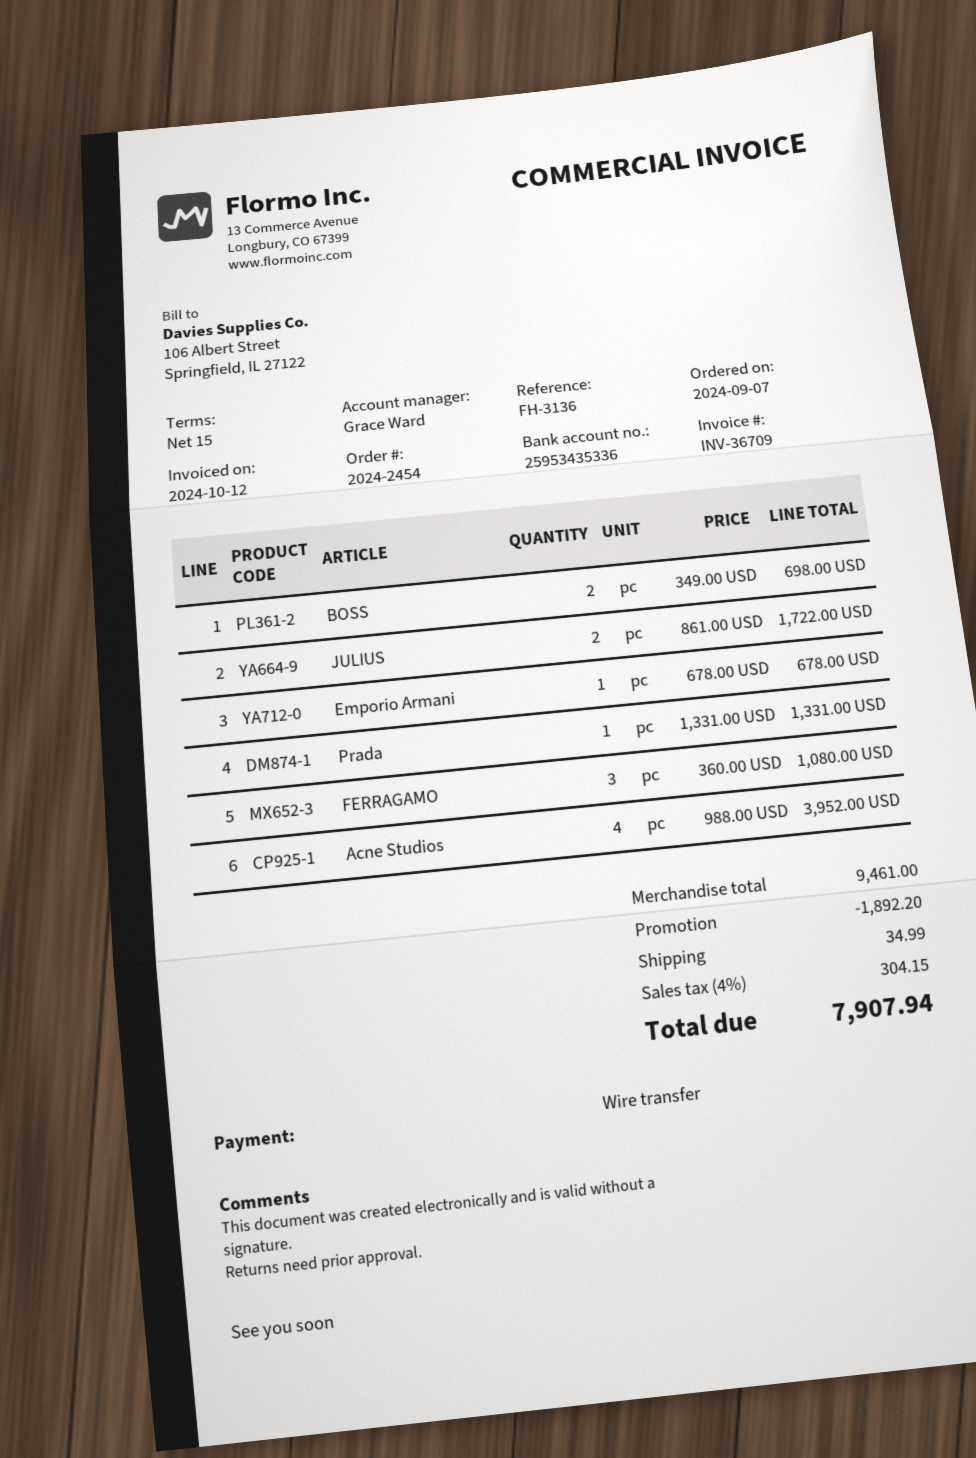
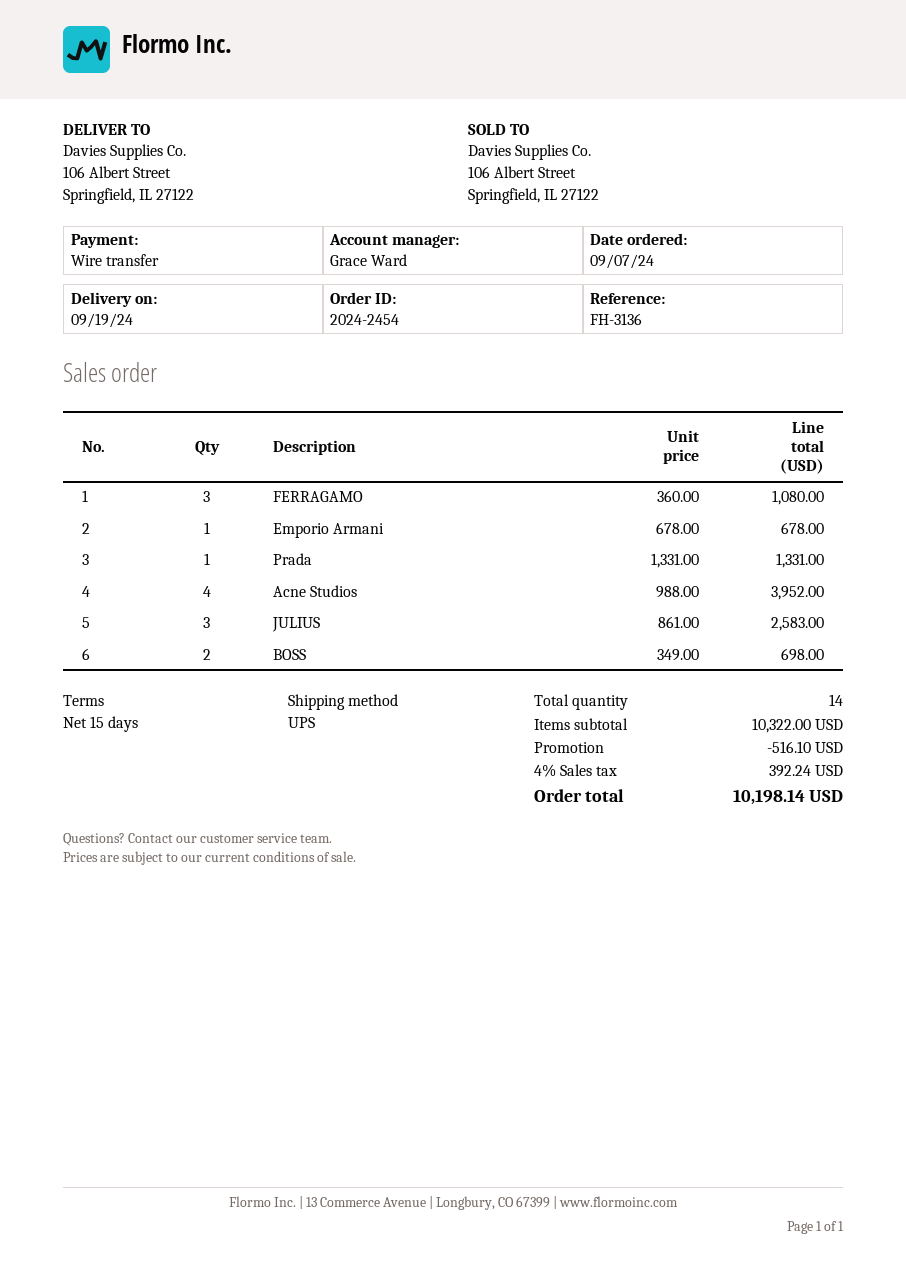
JULIUS: 2 x 861.00 = 1722.00 -> 3 x 861.00 = 2583.00
subtotal: 9461.00 -> 10322.00
discount: 1892.20 -> 516.10
shipping: 34.99 -> none
tax: 4% = 304.15 -> 4% = 392.24
total: 7907.94 -> 10198.14

